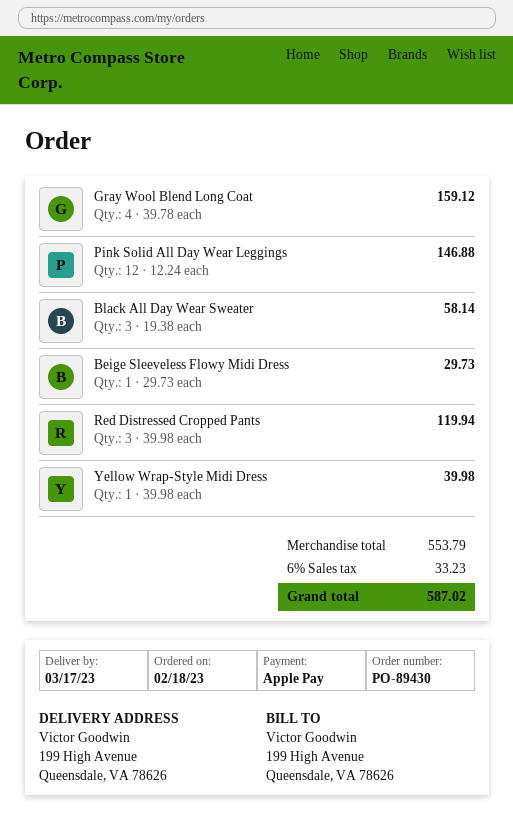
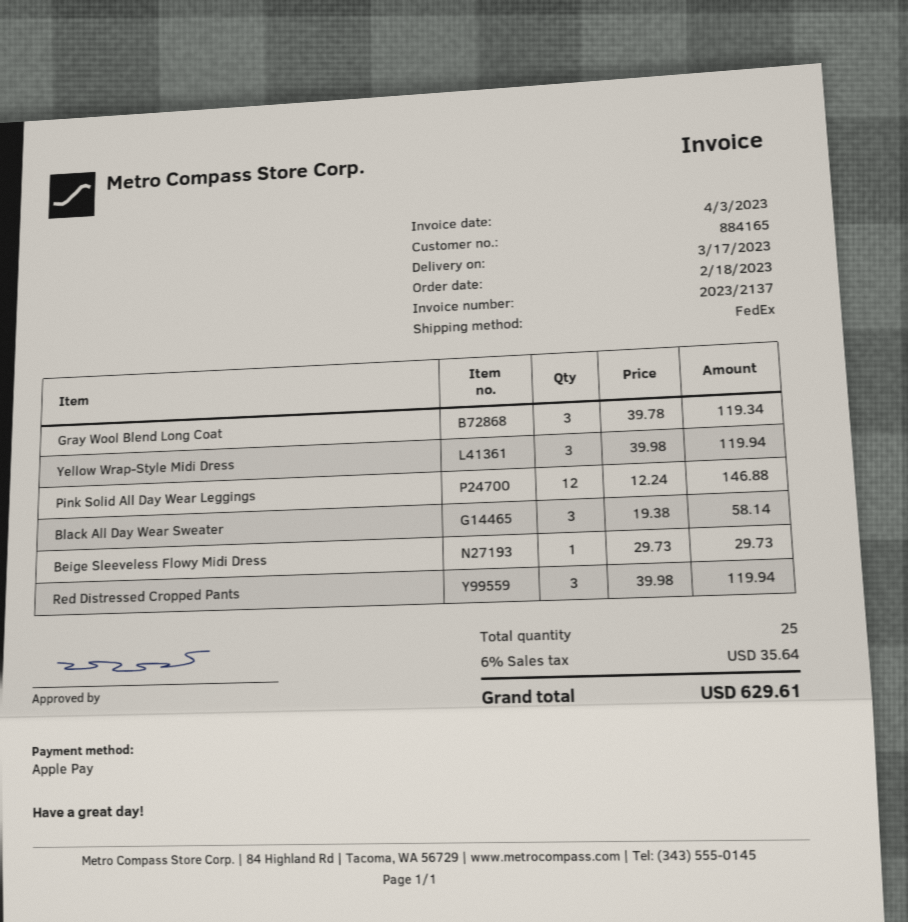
Gray Wool Blend Long Coat: 4 x 39.78 = 159.12 -> 3 x 39.78 = 119.34
Yellow Wrap-Style Midi Dress: 1 x 39.98 = 39.98 -> 3 x 39.98 = 119.94
tax: 6% = 33.23 -> 6% = 35.64
total: 587.02 -> 629.61

